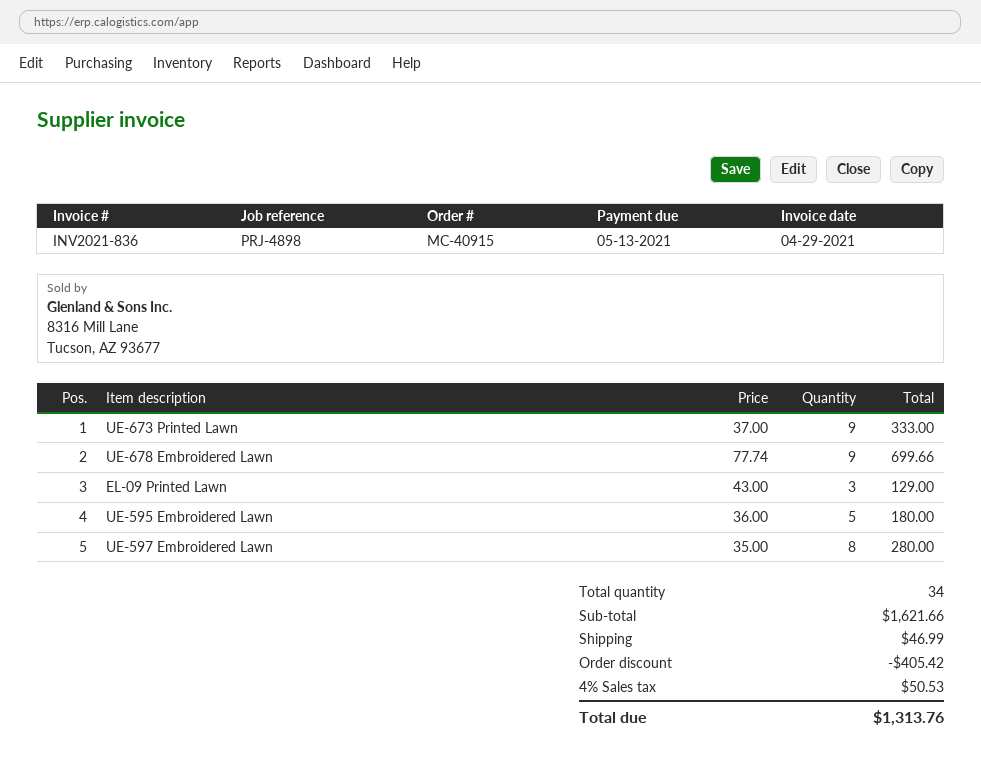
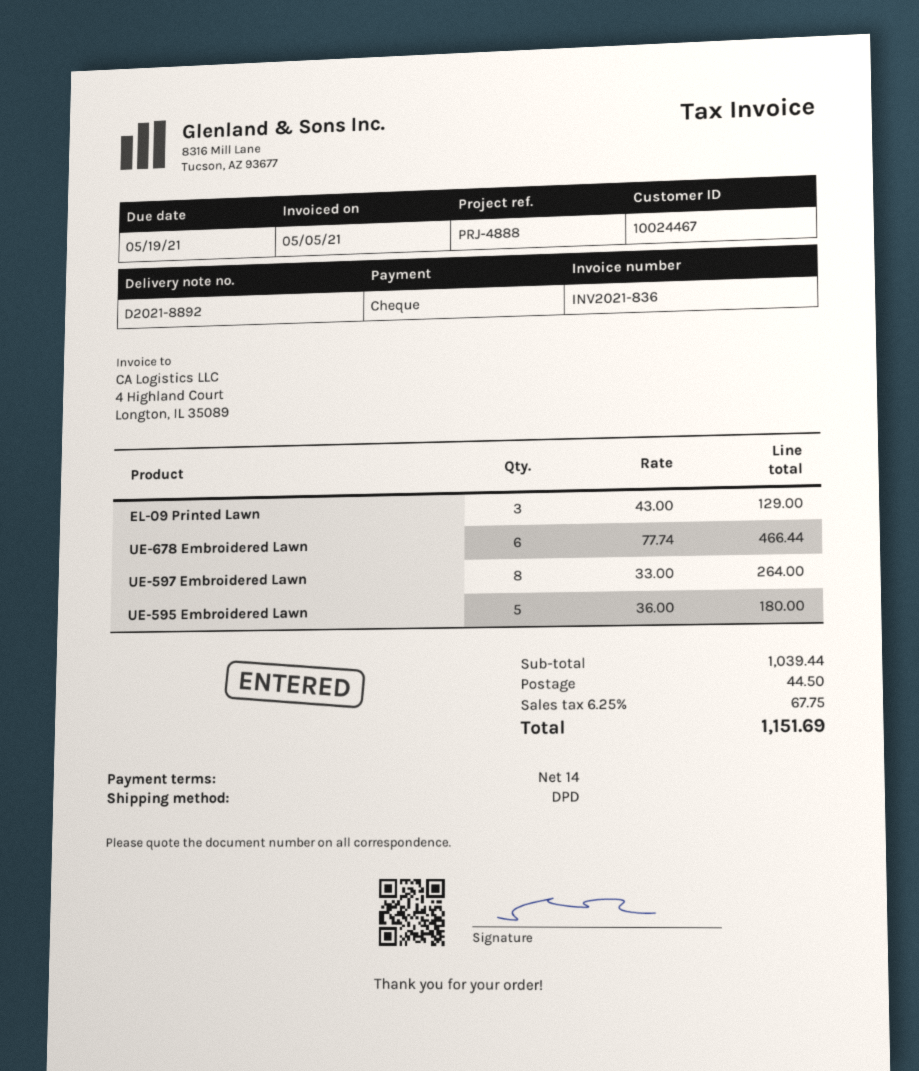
invoice date: 2021-04-29 -> 2021-05-05
due date: 2021-05-13 -> 2021-05-19
reference: PRJ-4898 -> PRJ-4888
UE-673 Printed Lawn: 9 x 37.00 = 333.00 -> none
UE-678 Embroidered Lawn: 9 x 77.74 = 699.66 -> 6 x 77.74 = 466.44
UE-597 Embroidered Lawn: 8 x 35.00 = 280.00 -> 8 x 33.00 = 264.00
subtotal: 1621.66 -> 1039.44
discount: 405.42 -> none
shipping: 46.99 -> 44.50
tax: 4% = 50.53 -> 6.25% = 67.75
total: 1313.76 -> 1151.69

